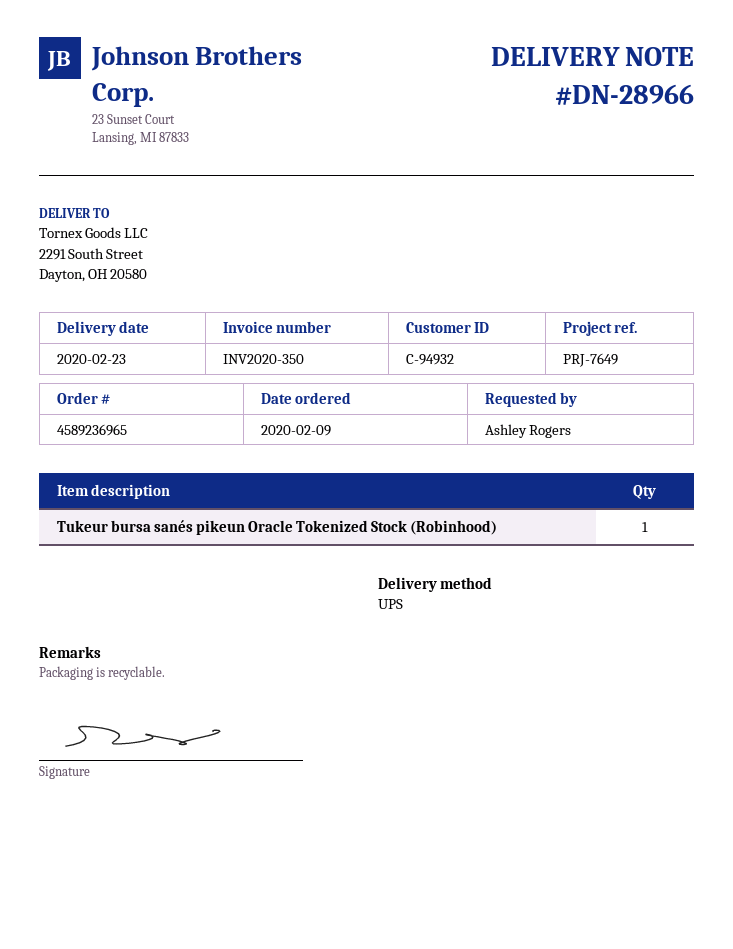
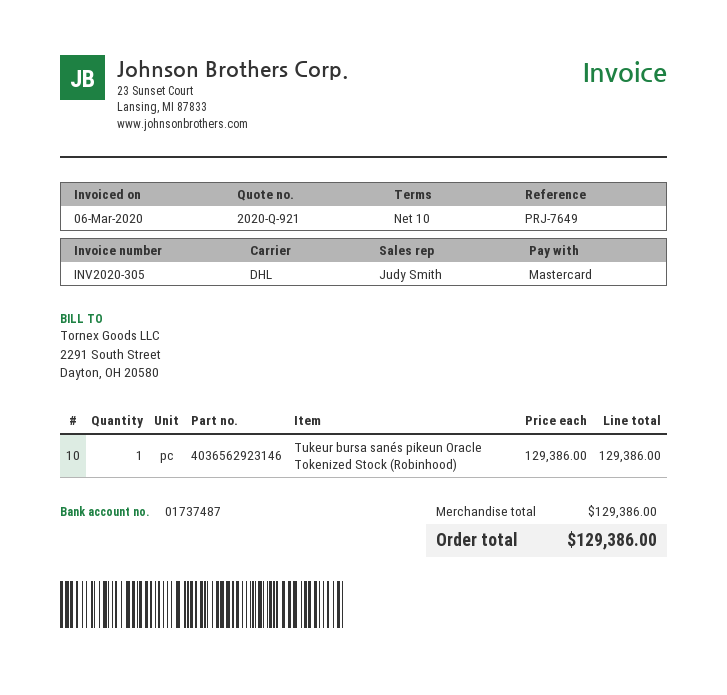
invoice number: INV2020-350 -> INV2020-305
shipping method: UPS -> DHL

